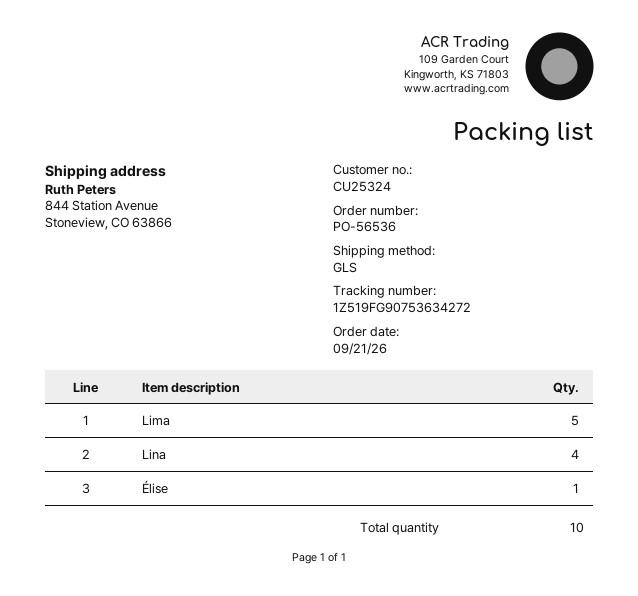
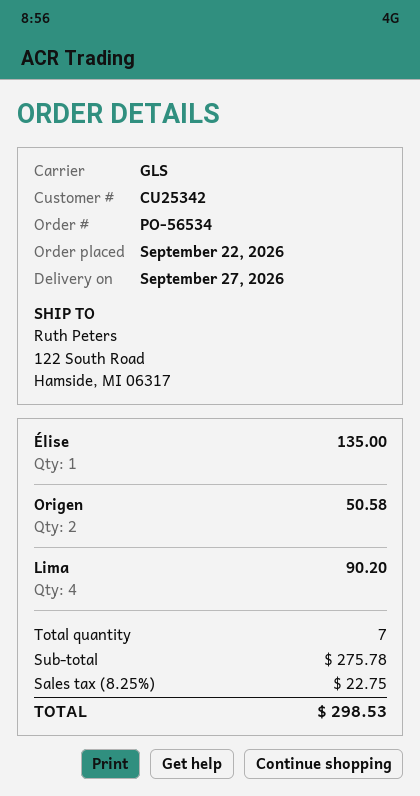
order number: PO-56536 -> PO-56534
order date: 2026-09-21 -> 2026-09-22
customer number: CU25324 -> CU25342
ship to: 844 Station Avenue, Stoneview, CO 63866 -> 122 South Road, Hamside, MI 06317
Lima: 5 -> 4
Lina: 4 -> none
Origen: none -> 2
total quantity: 10 -> 7

